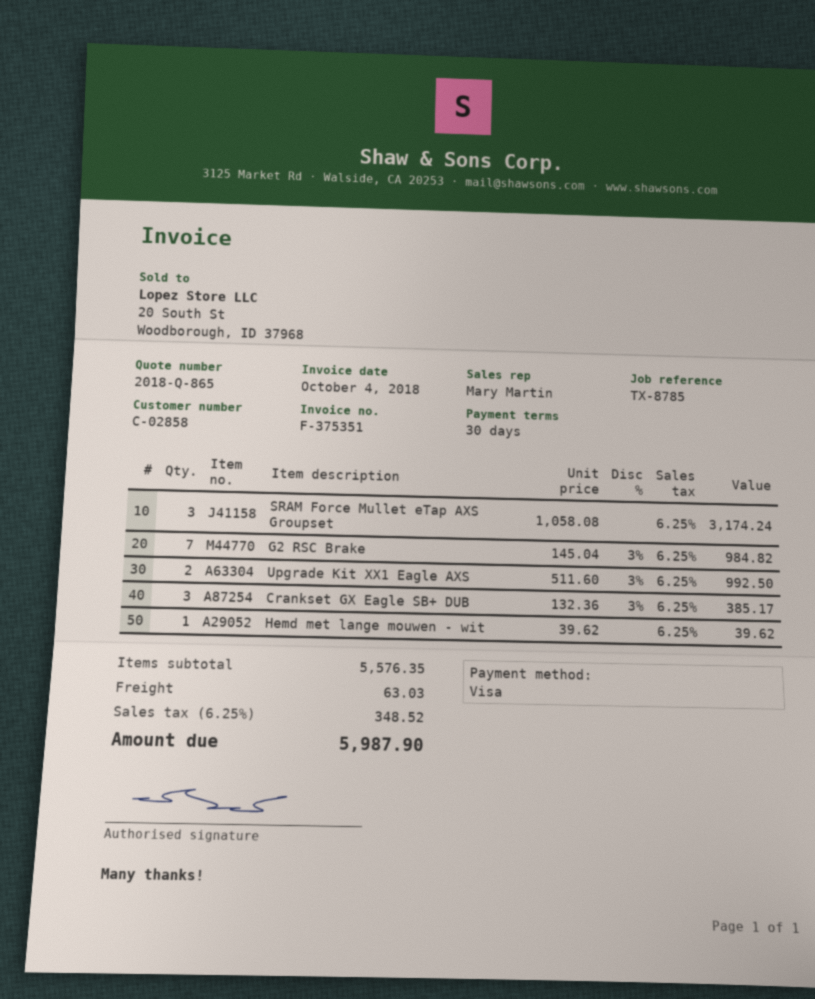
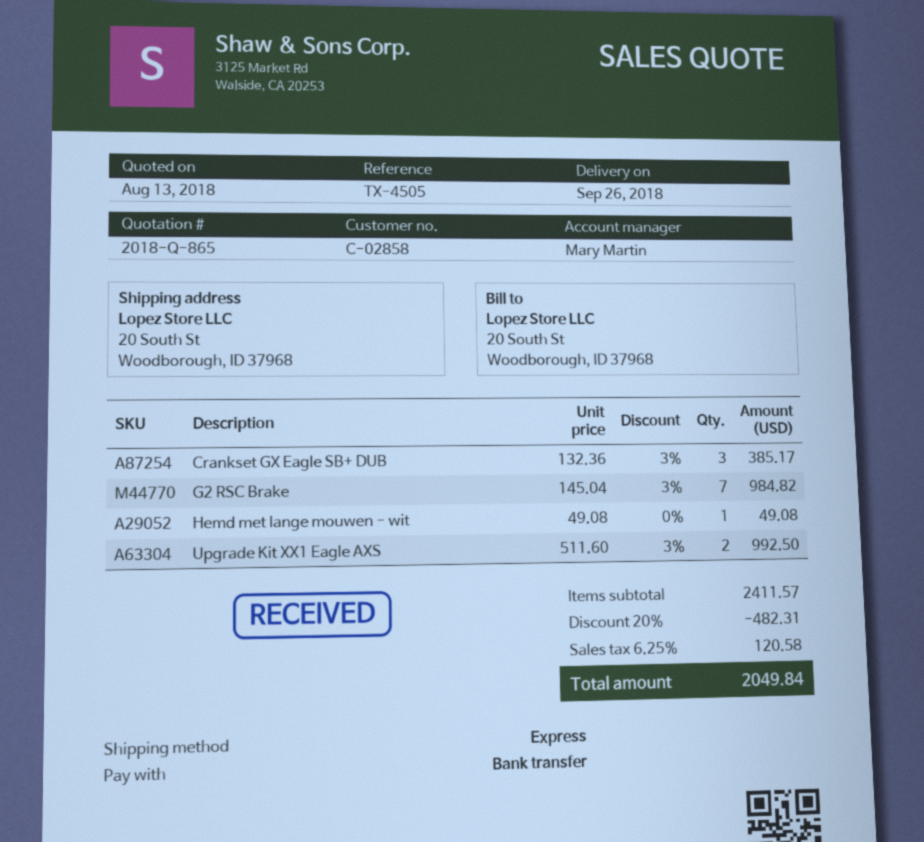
reference: TX-8785 -> TX-4505
payment method: Visa -> bank transfer
SRAM Force Mullet eTap AXS Groupset: 3 x 1058.08 = 3174.24 -> none
Hemd met lange mouwen - wit: 1 x 39.62 = 39.62 -> 1 x 49.08 = 49.08
subtotal: 5576.35 -> 2411.57
discount: none -> 20% = 482.31
shipping: 63.03 -> none
tax: 6.25% = 348.52 -> 6.25% = 120.58
total: 5987.90 -> 2049.84

